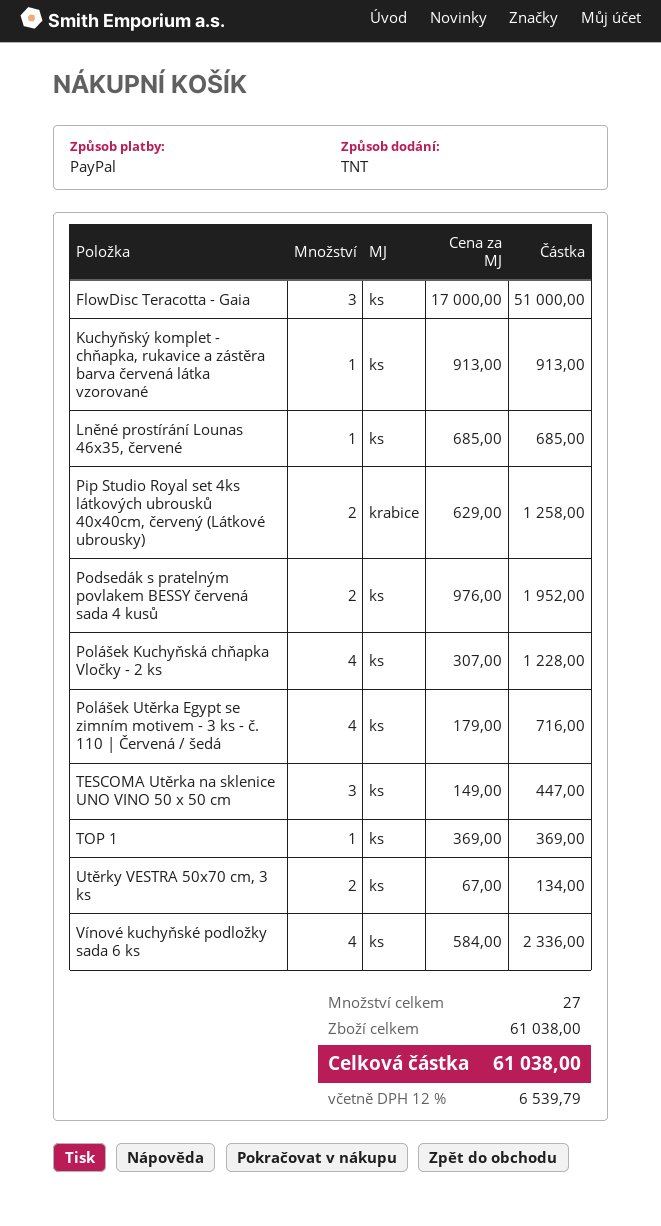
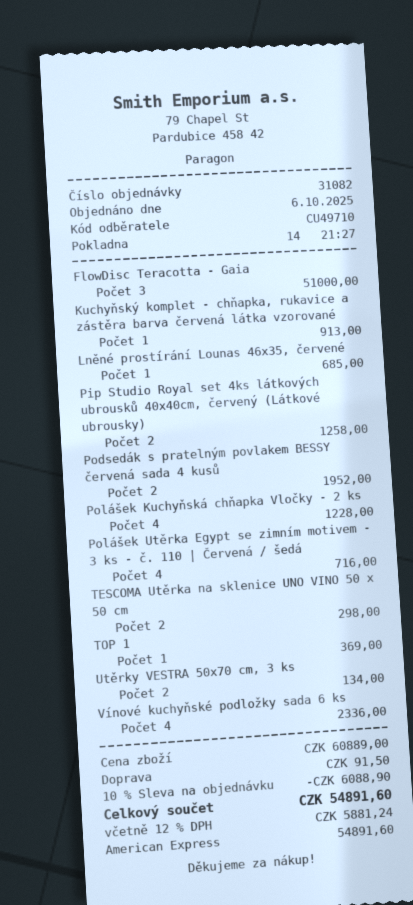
payment method: PayPal -> American Express
TESCOMA Utěrka na sklenice UNO VINO 50 x 50 cm: 3 for 447.00 -> 2 for 298.00
subtotal: 61038.00 -> 60889.00
discount: none -> 10% = 6088.90
shipping: none -> 91.50
tax: 12% = 6539.79 -> 12% = 5881.24
total: 61038.00 -> 54891.60

